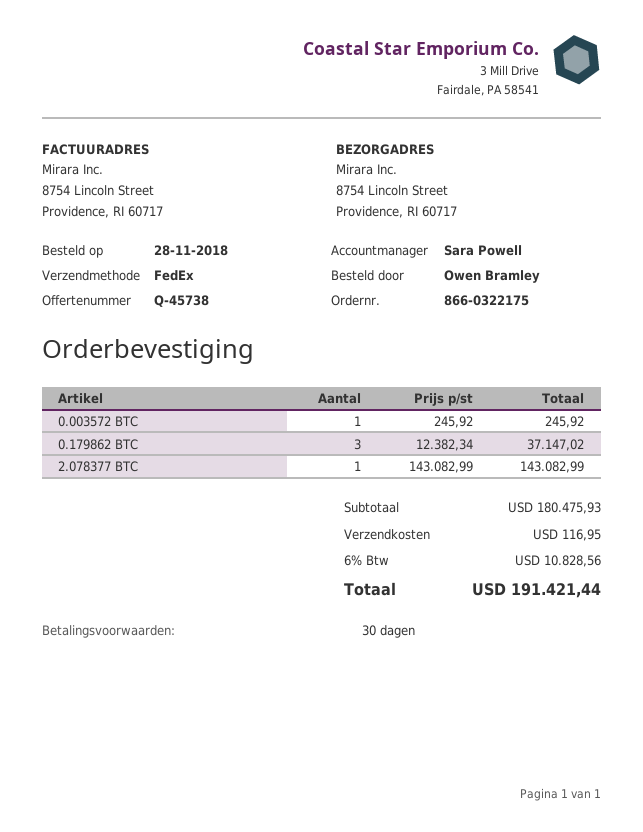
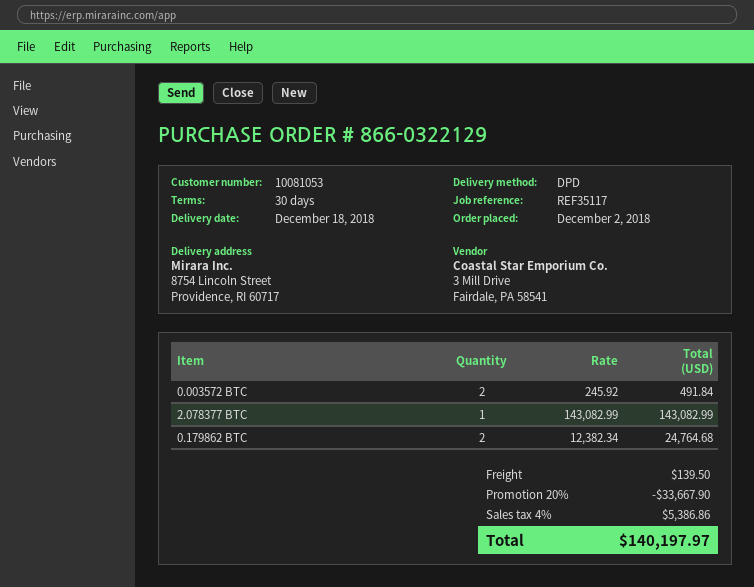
order number: 866-0322175 -> 866-0322129
order date: 2018-11-28 -> 2018-12-02
shipping method: FedEx -> DPD
0.003572 BTC: 1 x 245.92 = 245.92 -> 2 x 245.92 = 491.84
0.179862 BTC: 3 x 12382.34 = 37147.02 -> 2 x 12382.34 = 24764.68
discount: none -> 20% = 33667.90
shipping: 116.95 -> 139.50
tax: 6% = 10828.56 -> 4% = 5386.86
total: 191421.44 -> 140197.97

